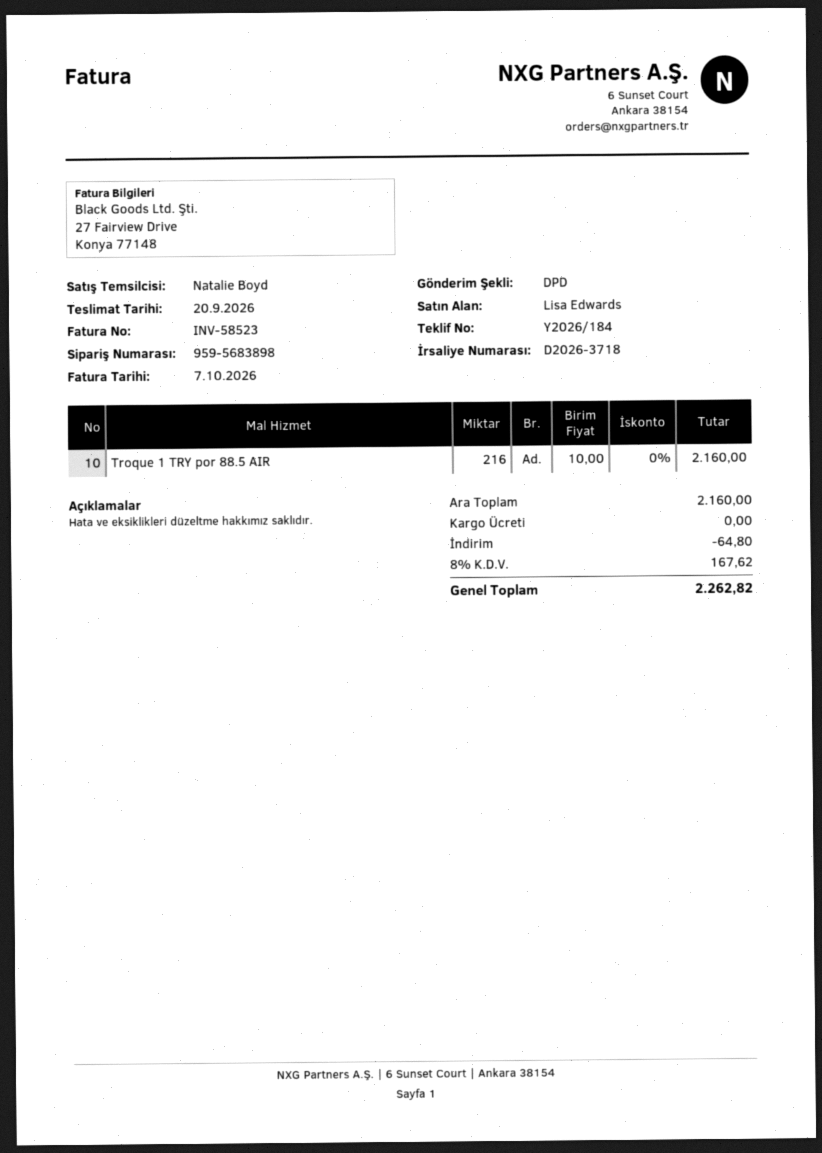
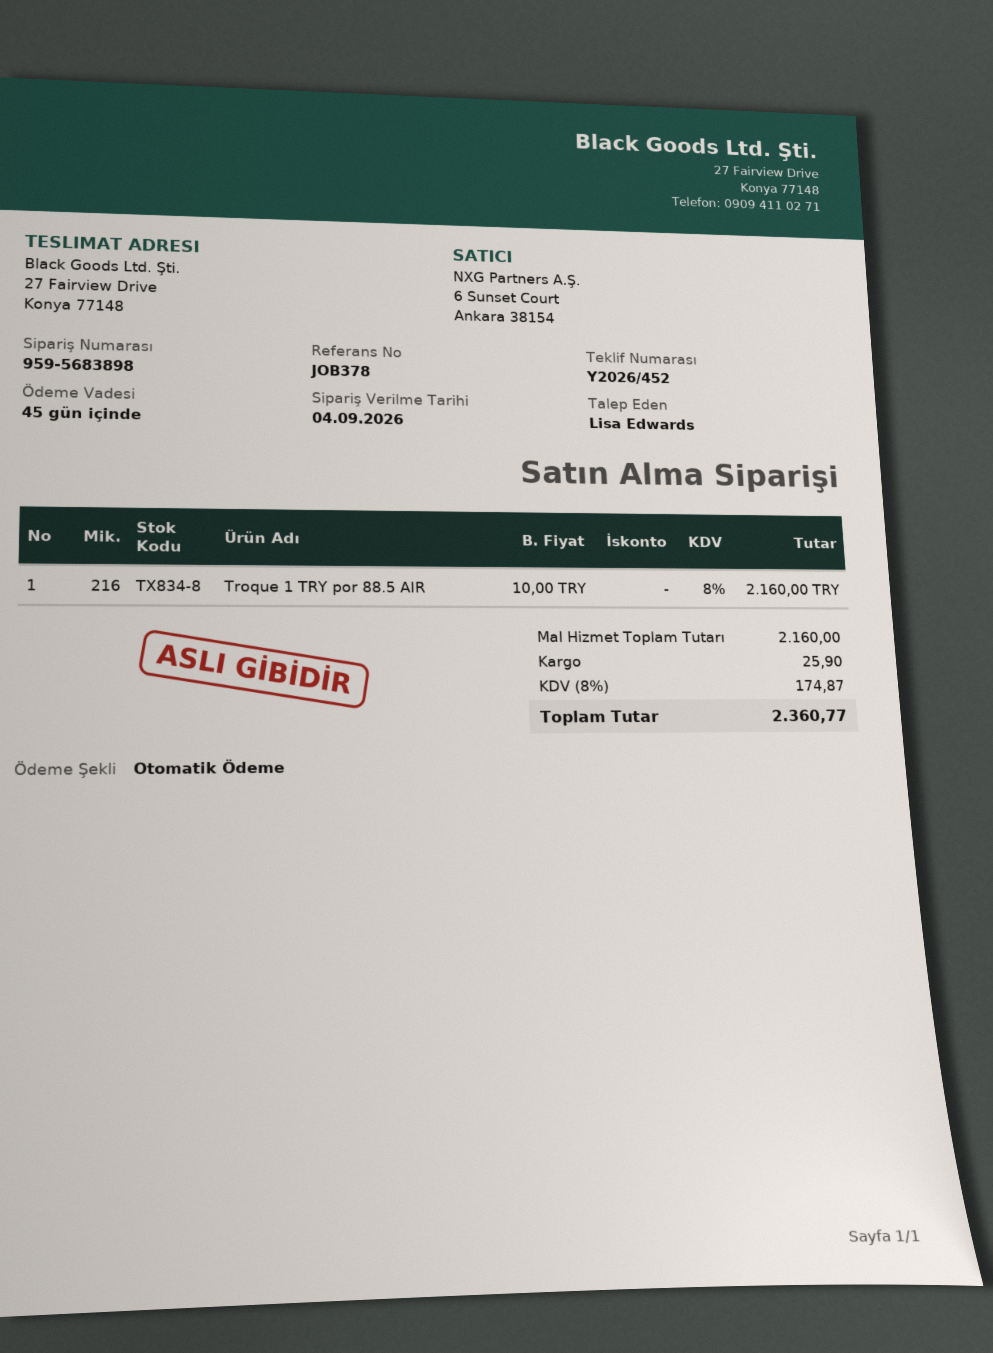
quote number: Y2026/184 -> Y2026/452
discount: 64.80 -> none
shipping: 0.00 -> 25.90
tax: 8% = 167.62 -> 8% = 174.87
total: 2262.82 -> 2360.77

